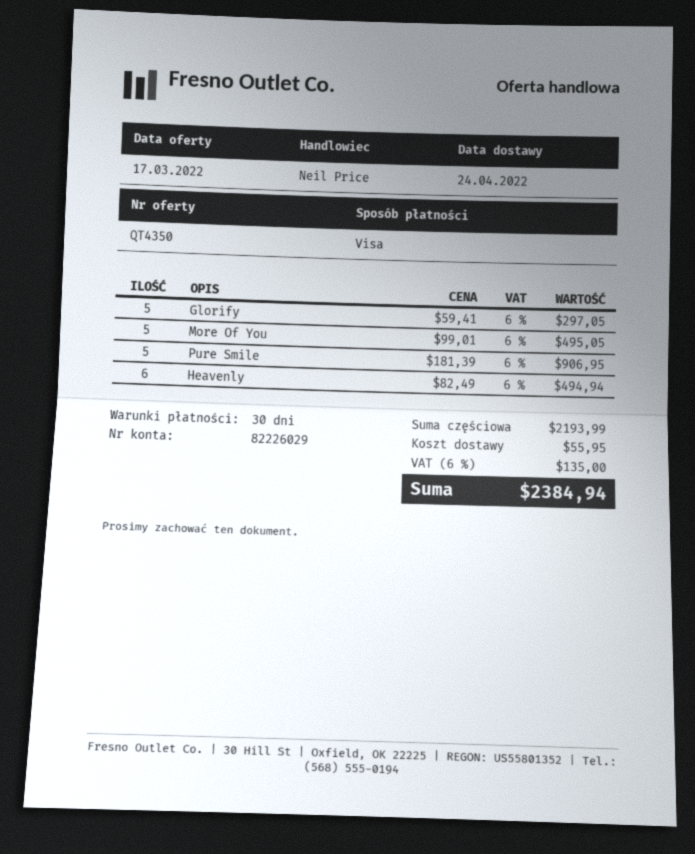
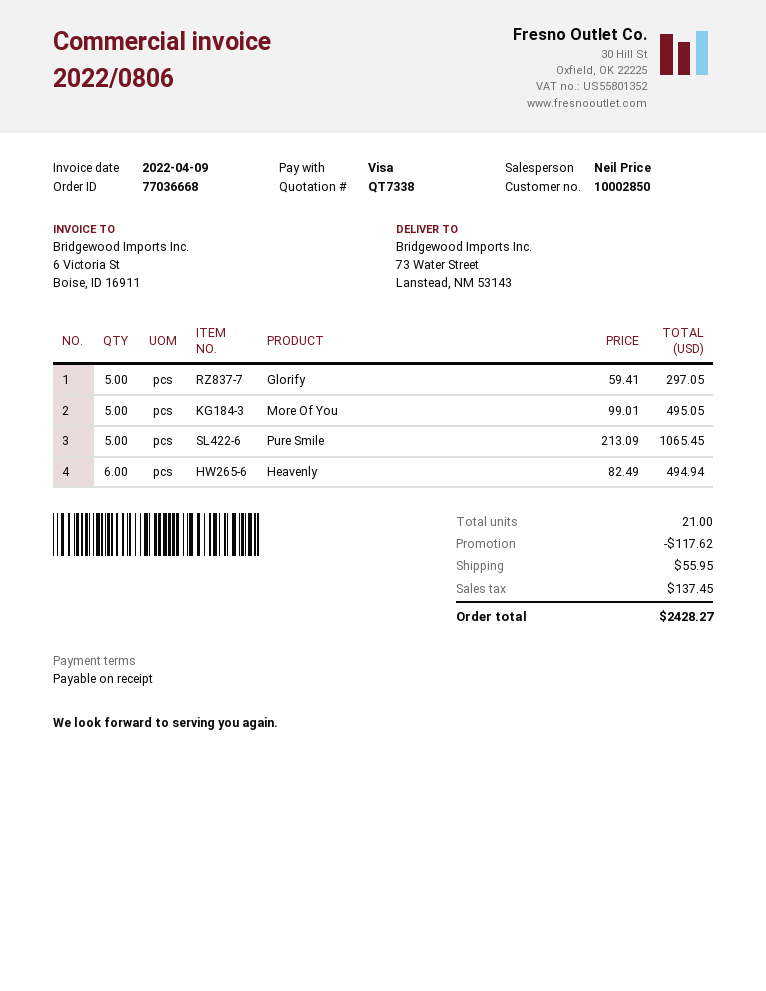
quote number: QT4350 -> QT7338
payment terms: 30 days -> on receipt
Pure Smile: 5 x 181.39 = 906.95 -> 5 x 213.09 = 1065.45
discount: none -> 117.62
tax: 135.00 -> 137.45
total: 2384.94 -> 2428.27

